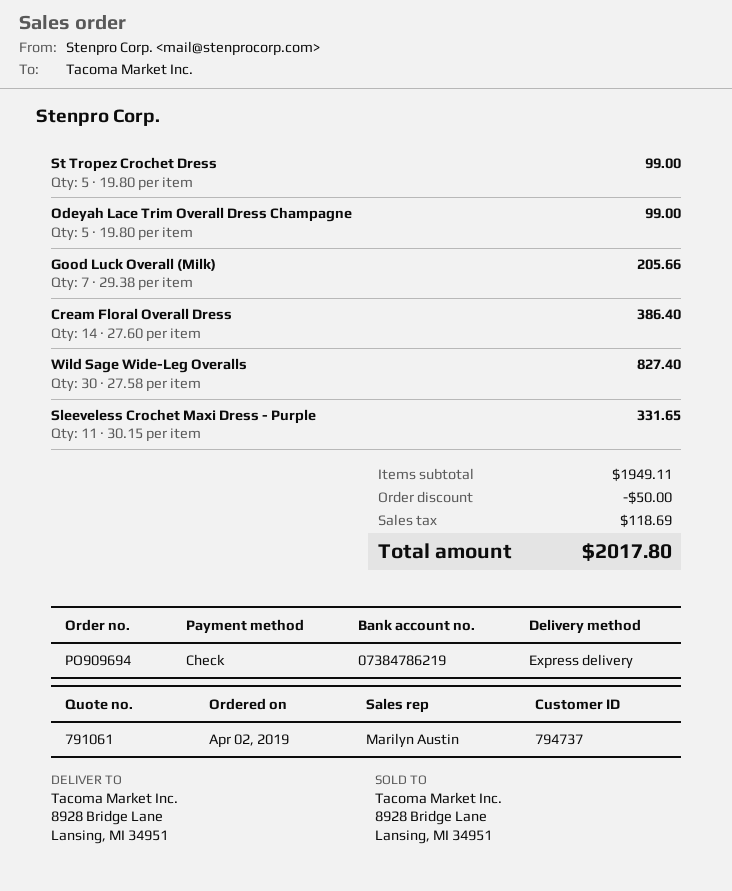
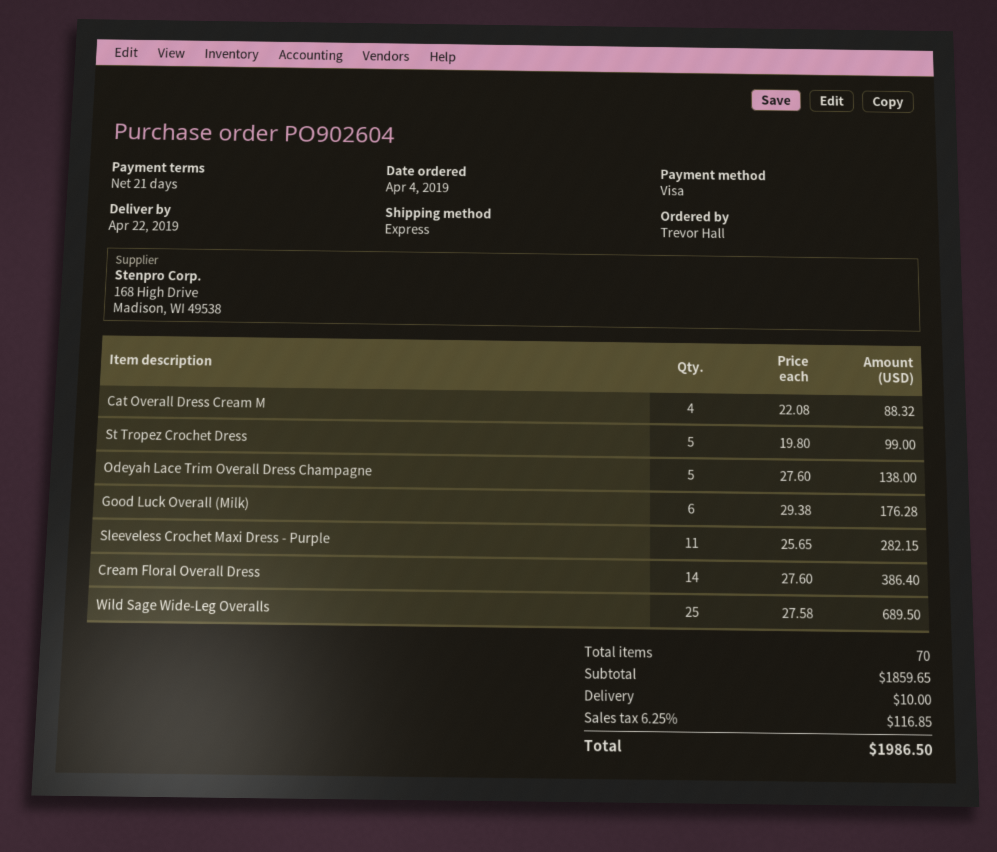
order number: PO909694 -> PO902604
order date: 2019-04-02 -> 2019-04-04
payment method: cheque -> Visa
Odeyah Lace Trim Overall Dress Champagne: 5 x 19.80 = 99.00 -> 5 x 27.60 = 138.00
Good Luck Overall (Milk): 7 x 29.38 = 205.66 -> 6 x 29.38 = 176.28
Wild Sage Wide-Leg Overalls: 30 x 27.58 = 827.40 -> 25 x 27.58 = 689.50
Sleeveless Crochet Maxi Dress - Purple: 11 x 30.15 = 331.65 -> 11 x 25.65 = 282.15
Cat Overall Dress Cream M: none -> 4 x 22.08 = 88.32
subtotal: 1949.11 -> 1859.65
discount: 50.00 -> none
shipping: none -> 10.00
tax: 118.69 -> 116.85
total: 2017.80 -> 1986.50

